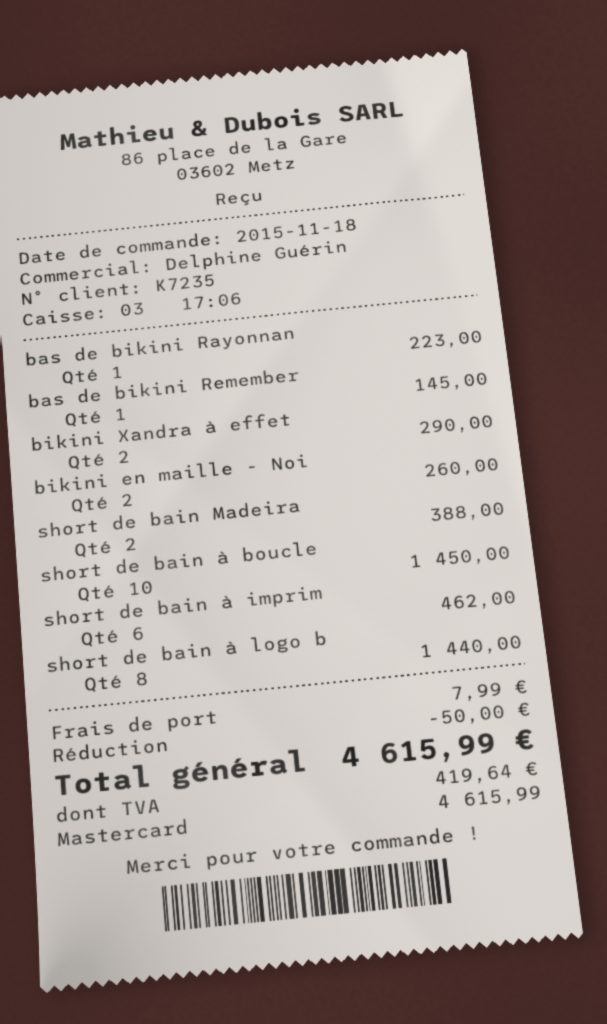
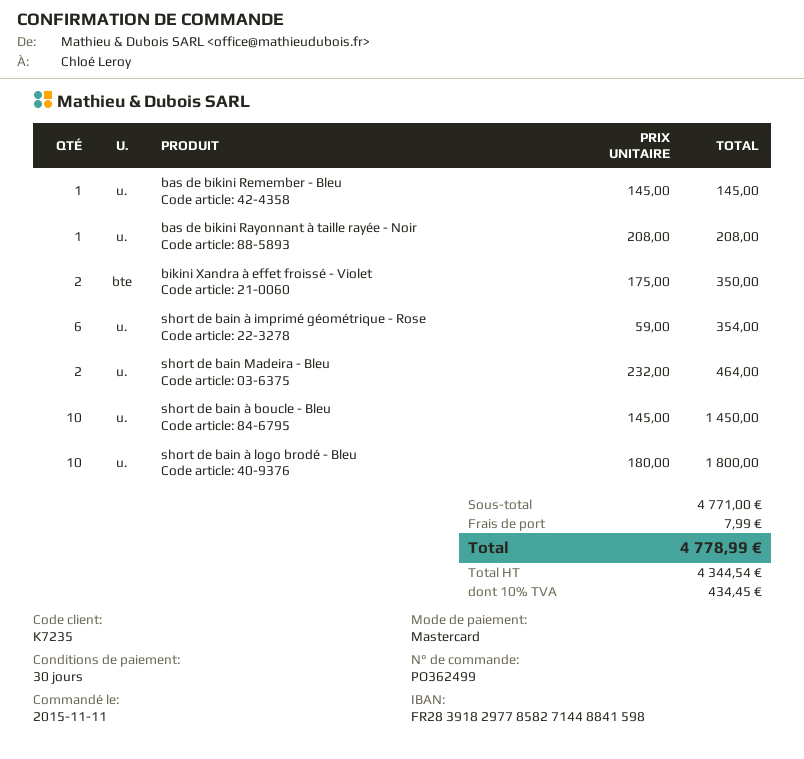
order date: 2015-11-18 -> 2015-11-11
bas de bikini Rayonnan: 1 for 223.00 -> 1 for 208.00
bikini Xandra à effet: 2 for 290.00 -> 2 for 350.00
bikini en maille - Noi: 2 for 260.00 -> none
short de bain Madeira: 2 for 388.00 -> 2 for 464.00
short de bain à imprim: 6 for 462.00 -> 6 for 354.00
short de bain à logo b: 8 for 1440.00 -> 10 for 1800.00
discount: 50.00 -> none
tax: 419.64 -> 434.45
total: 4615.99 -> 4778.99

